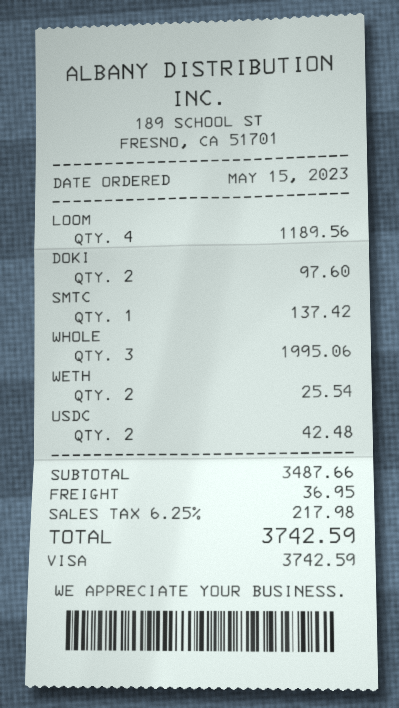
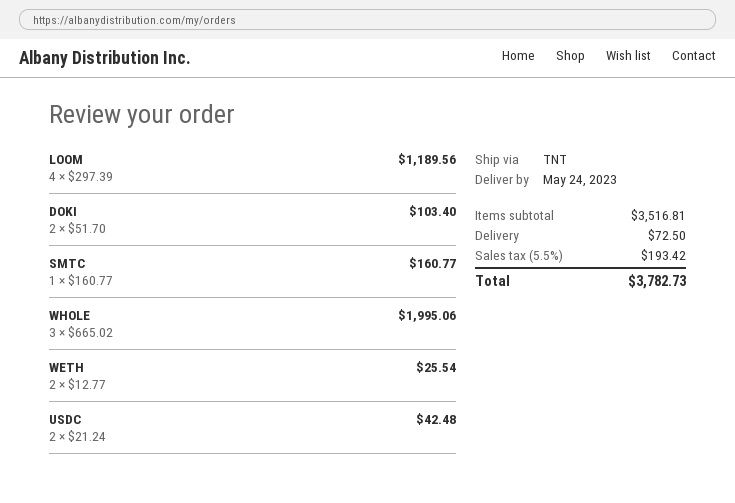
DOKI: 2 for 97.60 -> 2 for 103.40
SMTC: 1 for 137.42 -> 1 for 160.77
subtotal: 3487.66 -> 3516.81
shipping: 36.95 -> 72.50
tax: 6.25% = 217.98 -> 5.5% = 193.42
total: 3742.59 -> 3782.73

